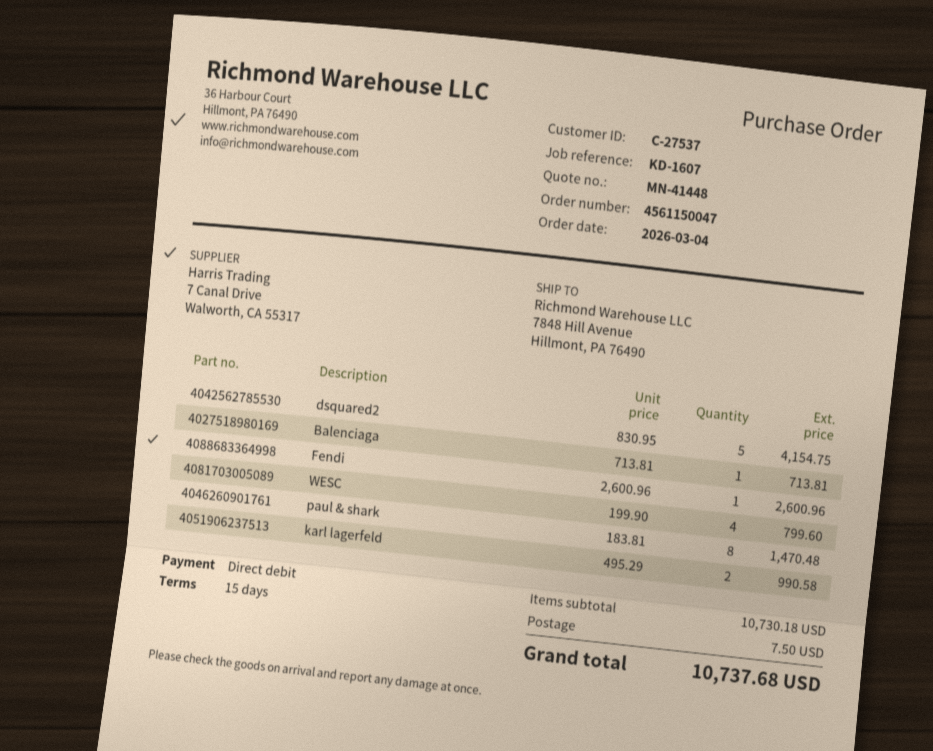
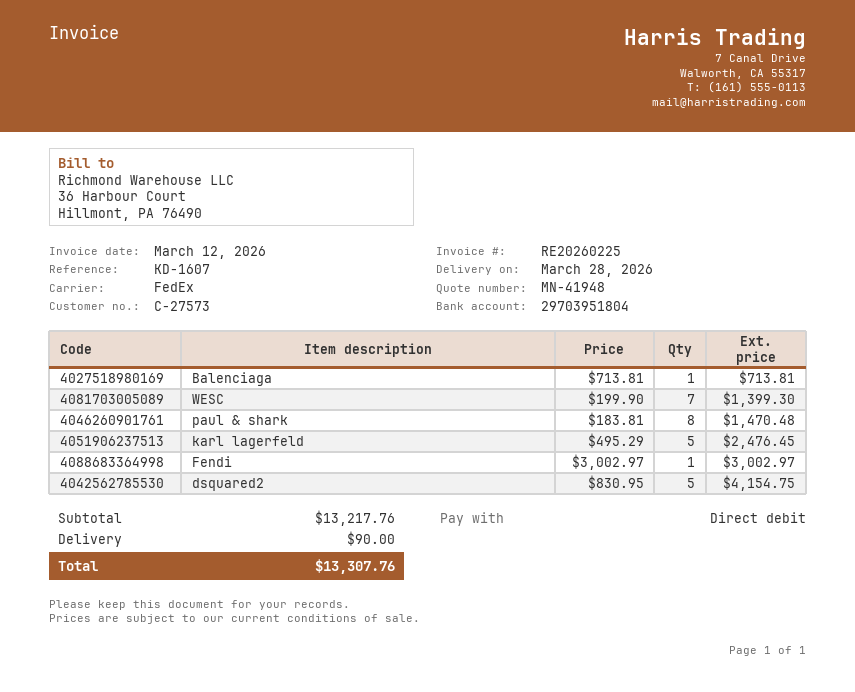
quote number: MN-41448 -> MN-41948
customer number: C-27537 -> C-27573
Fendi: 1 x 2600.96 = 2600.96 -> 1 x 3002.97 = 3002.97
WESC: 4 x 199.90 = 799.60 -> 7 x 199.90 = 1399.30
karl lagerfeld: 2 x 495.29 = 990.58 -> 5 x 495.29 = 2476.45
subtotal: 10730.18 -> 13217.76
shipping: 7.50 -> 90.00
total: 10737.68 -> 13307.76

